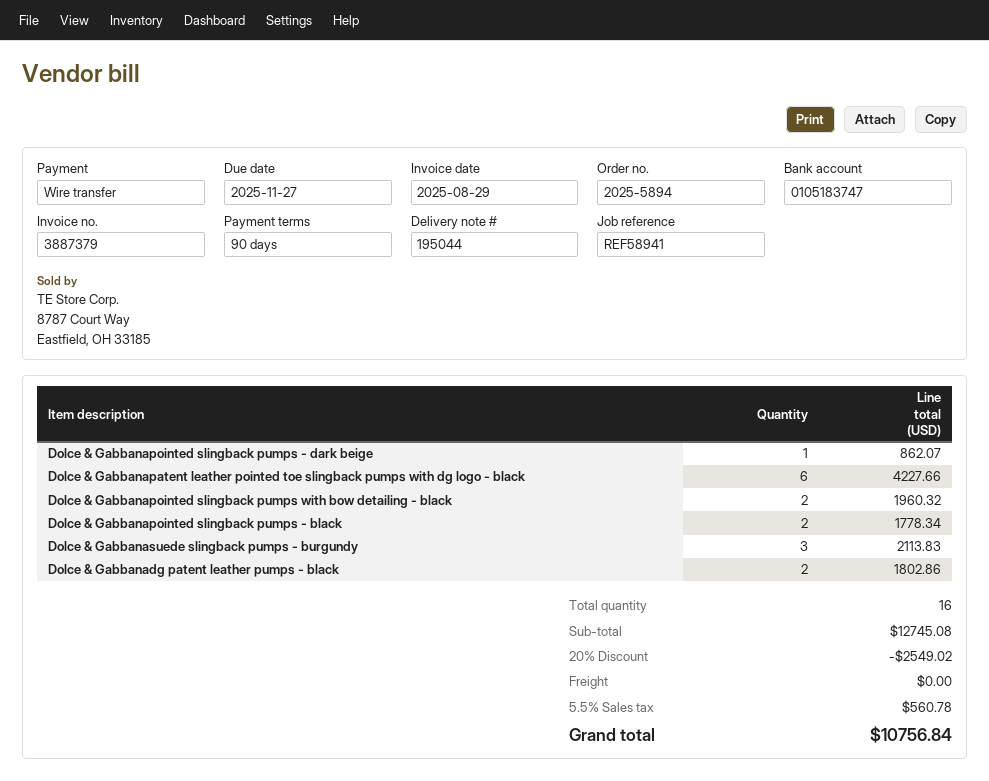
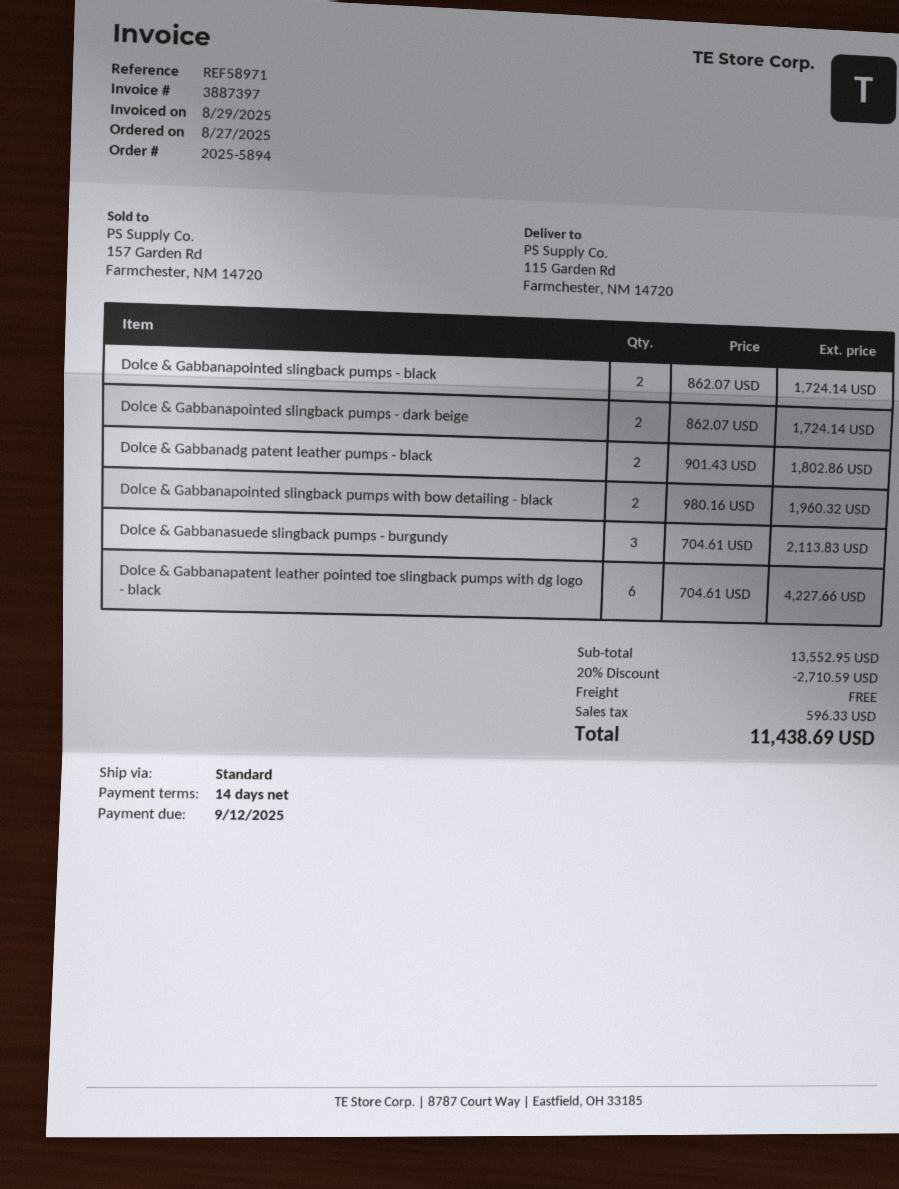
invoice number: 3887379 -> 3887397
payment terms: 90 days -> 14 days
due date: 2025-11-27 -> 2025-09-12
reference: REF58941 -> REF58971
Dolce & Gabbanapointed slingback pumps - dark beige: 1 for 862.07 -> 2 for 1724.14
Dolce & Gabbanapointed slingback pumps - black: 2 for 1778.34 -> 2 for 1724.14
subtotal: 12745.08 -> 13552.95
discount: 20% = 2549.02 -> 20% = 2710.59
tax: 560.78 -> 596.33
total: 10756.84 -> 11438.69

